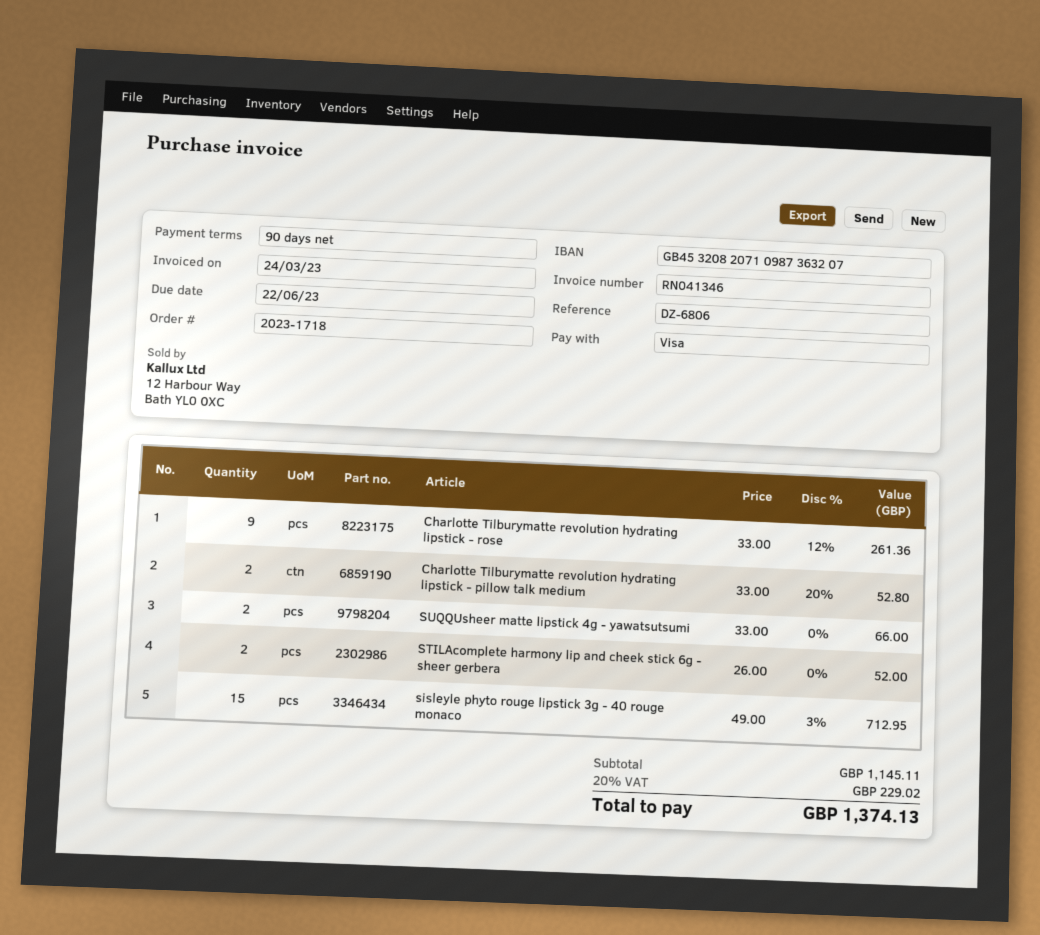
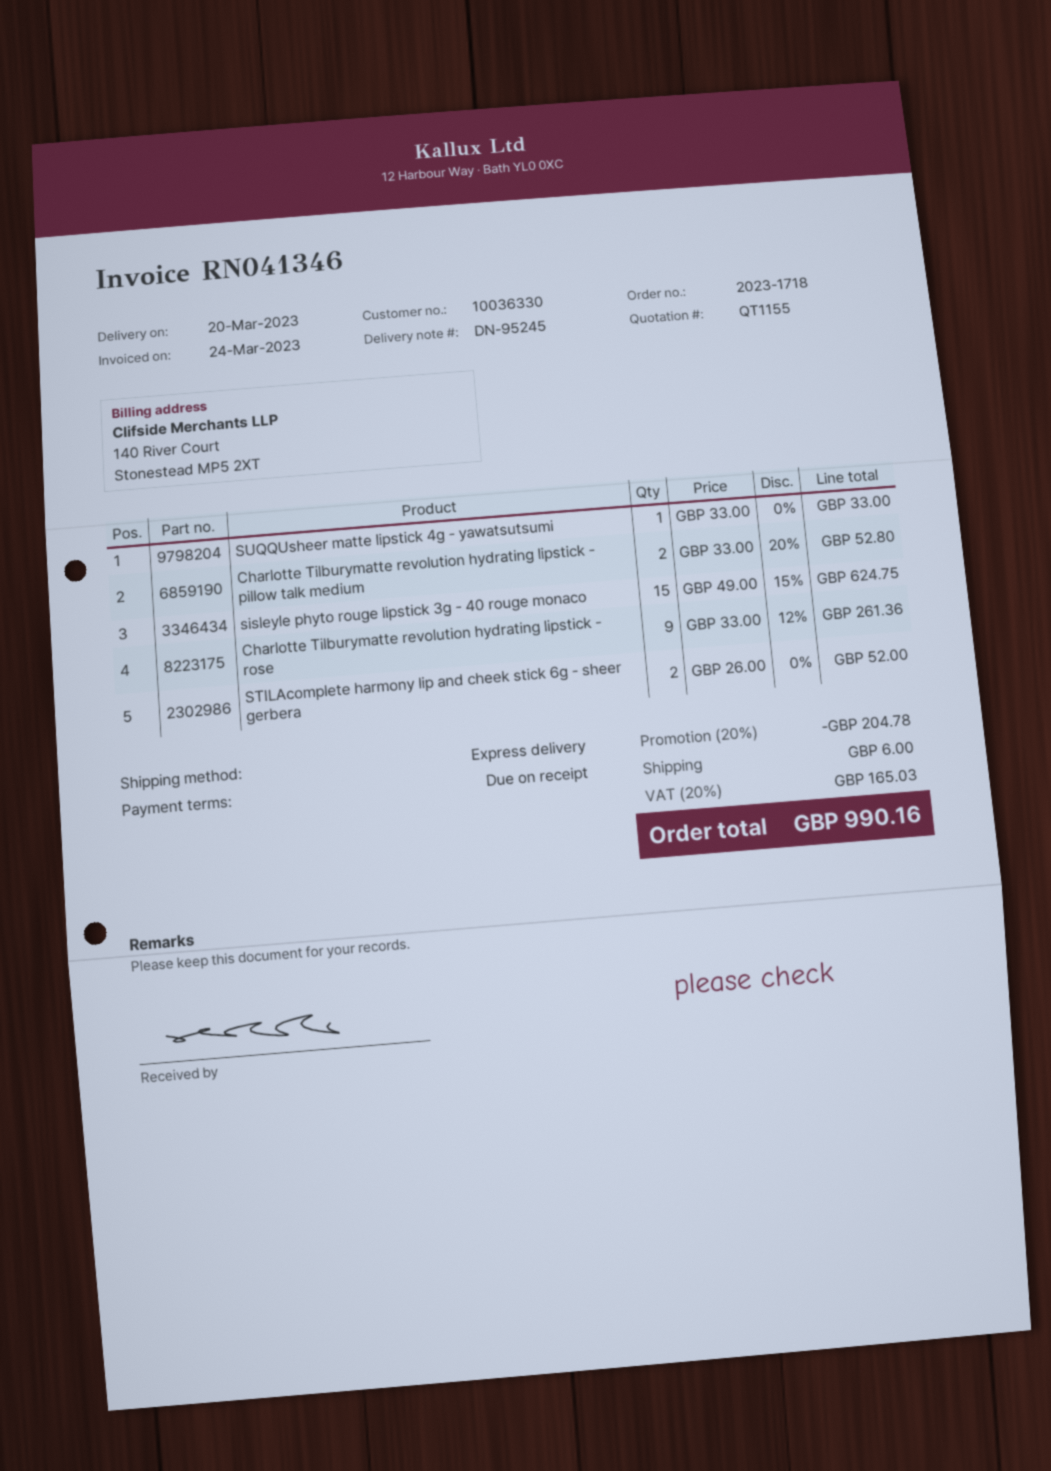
payment terms: 90 days -> on receipt
SUQQUsheer matte lipstick 4g - yawatsutsumi: 2 x 33.00 = 66.00 -> 1 x 33.00 = 33.00
sisleyle phyto rouge lipstick 3g - 40 rouge monaco: 15 x 49.00 - 3% = 712.95 -> 15 x 49.00 - 15% = 624.75
discount: none -> 20% = 204.78
shipping: none -> 6.00
tax: 20% = 229.02 -> 20% = 165.03
total: 1374.13 -> 990.16

